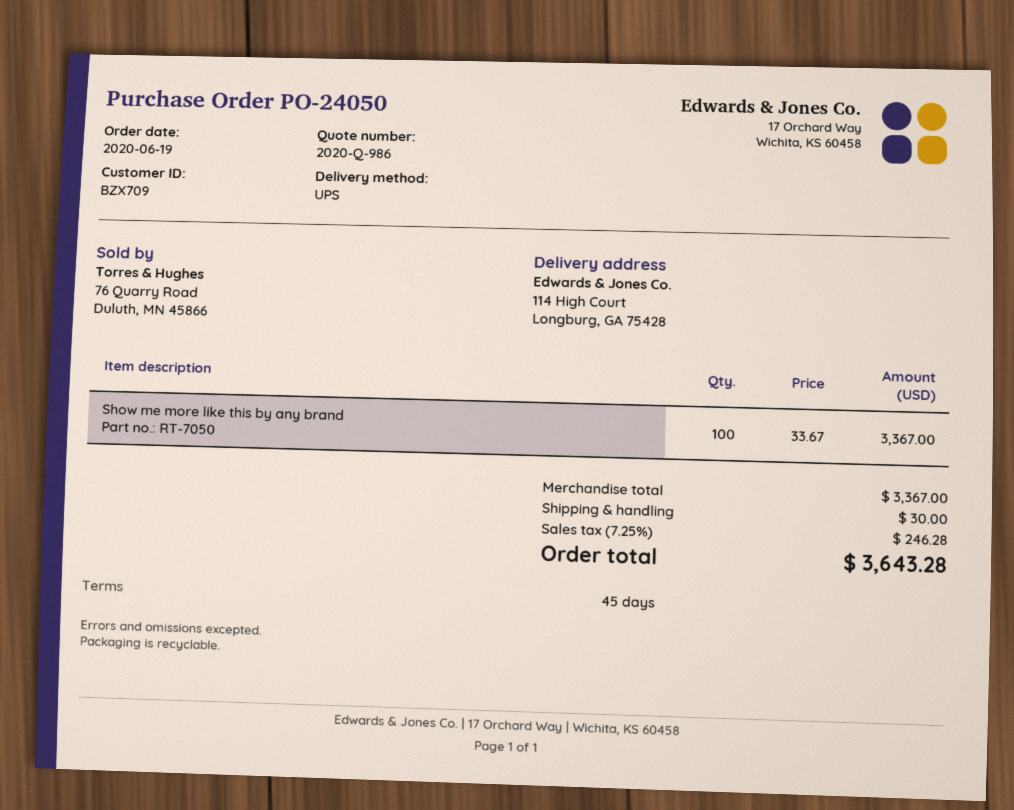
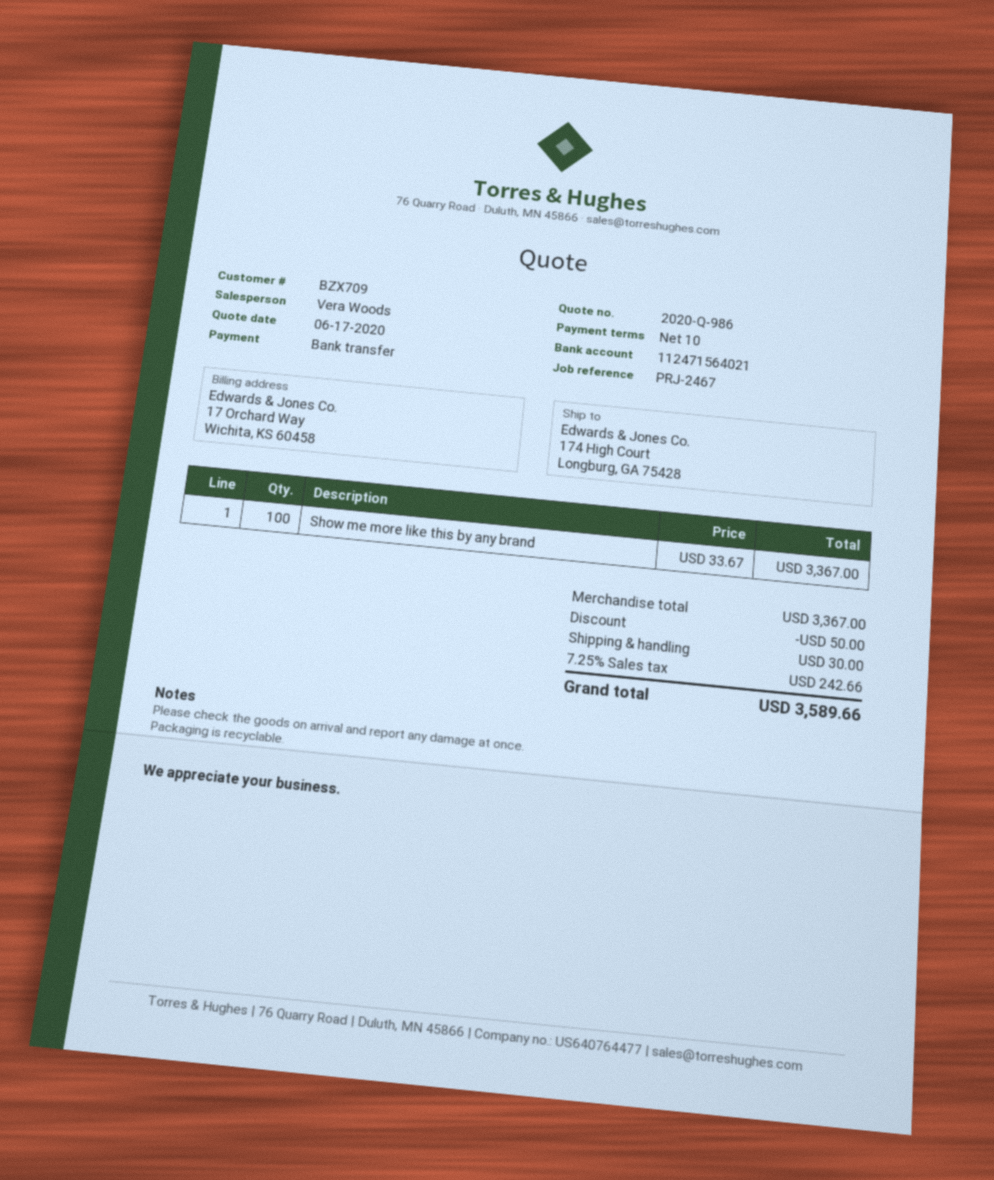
payment terms: 45 days -> 10 days
ship to: 114 High Court, Longburg, GA 75428 -> 174 High Court, Longburg, GA 75428
discount: none -> 50.00
tax: 7.25% = 246.28 -> 7.25% = 242.66
total: 3643.28 -> 3589.66

